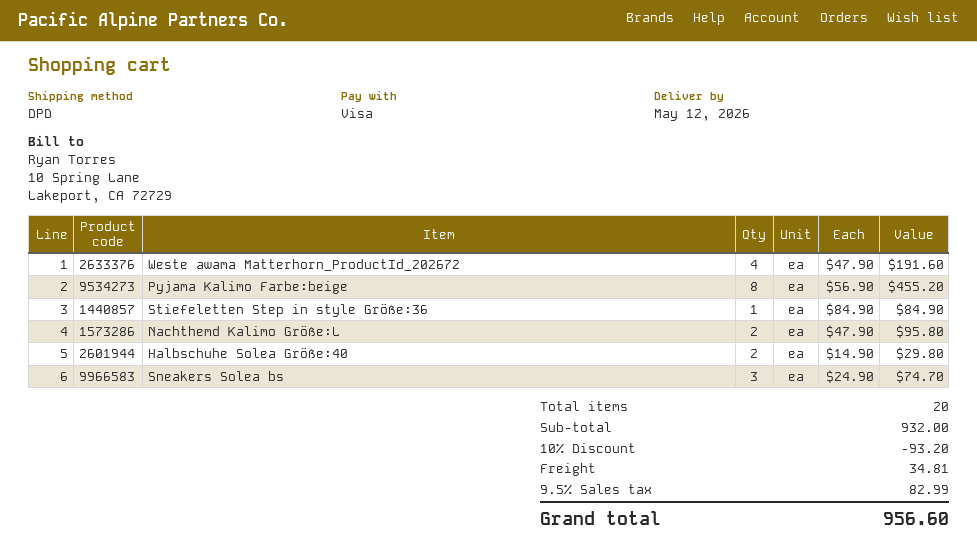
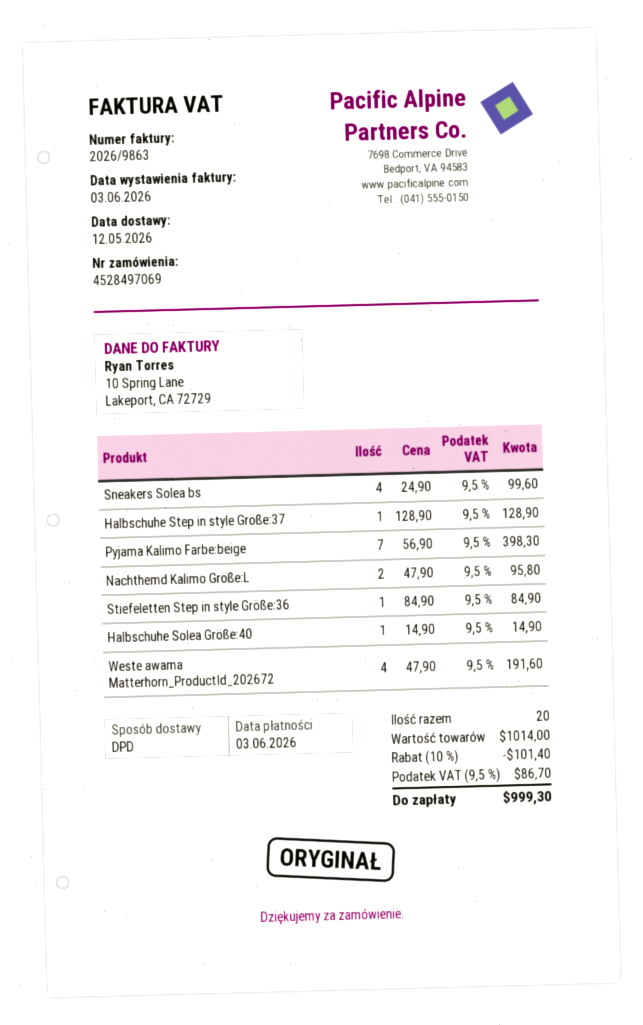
Pyjama Kalimo Farbe:beige: 8 x 56.90 = 455.20 -> 7 x 56.90 = 398.30
Halbschuhe Solea Größe:40: 2 x 14.90 = 29.80 -> 1 x 14.90 = 14.90
Sneakers Solea bs: 3 x 24.90 = 74.70 -> 4 x 24.90 = 99.60
Halbschuhe Step in style Größe:37: none -> 1 x 128.90 = 128.90
subtotal: 932.00 -> 1014.00
discount: 10% = 93.20 -> 10% = 101.40
shipping: 34.81 -> none
tax: 9.5% = 82.99 -> 9.5% = 86.70
total: 956.60 -> 999.30

